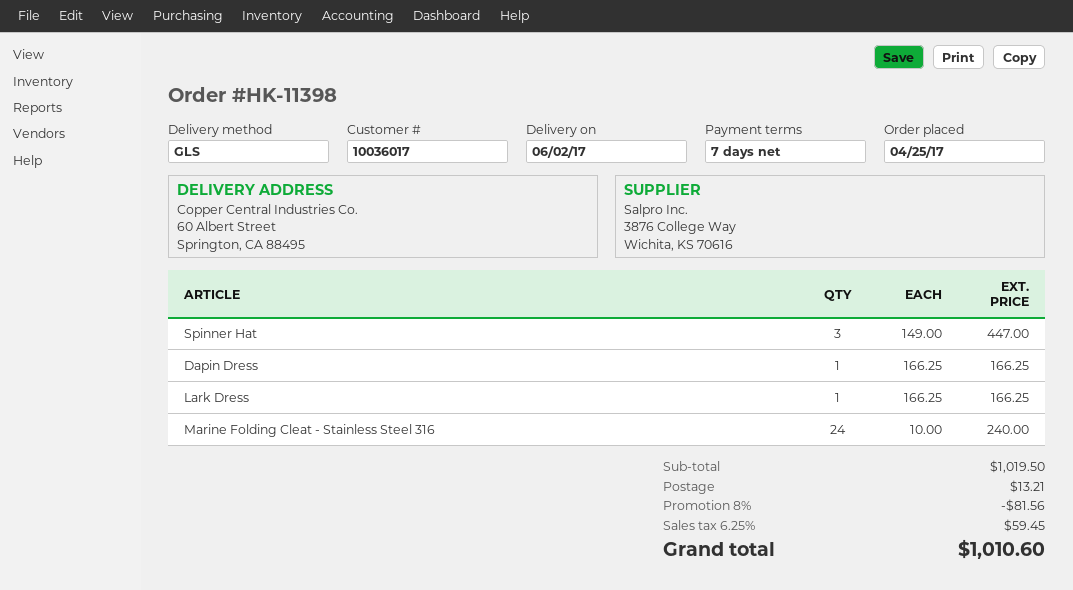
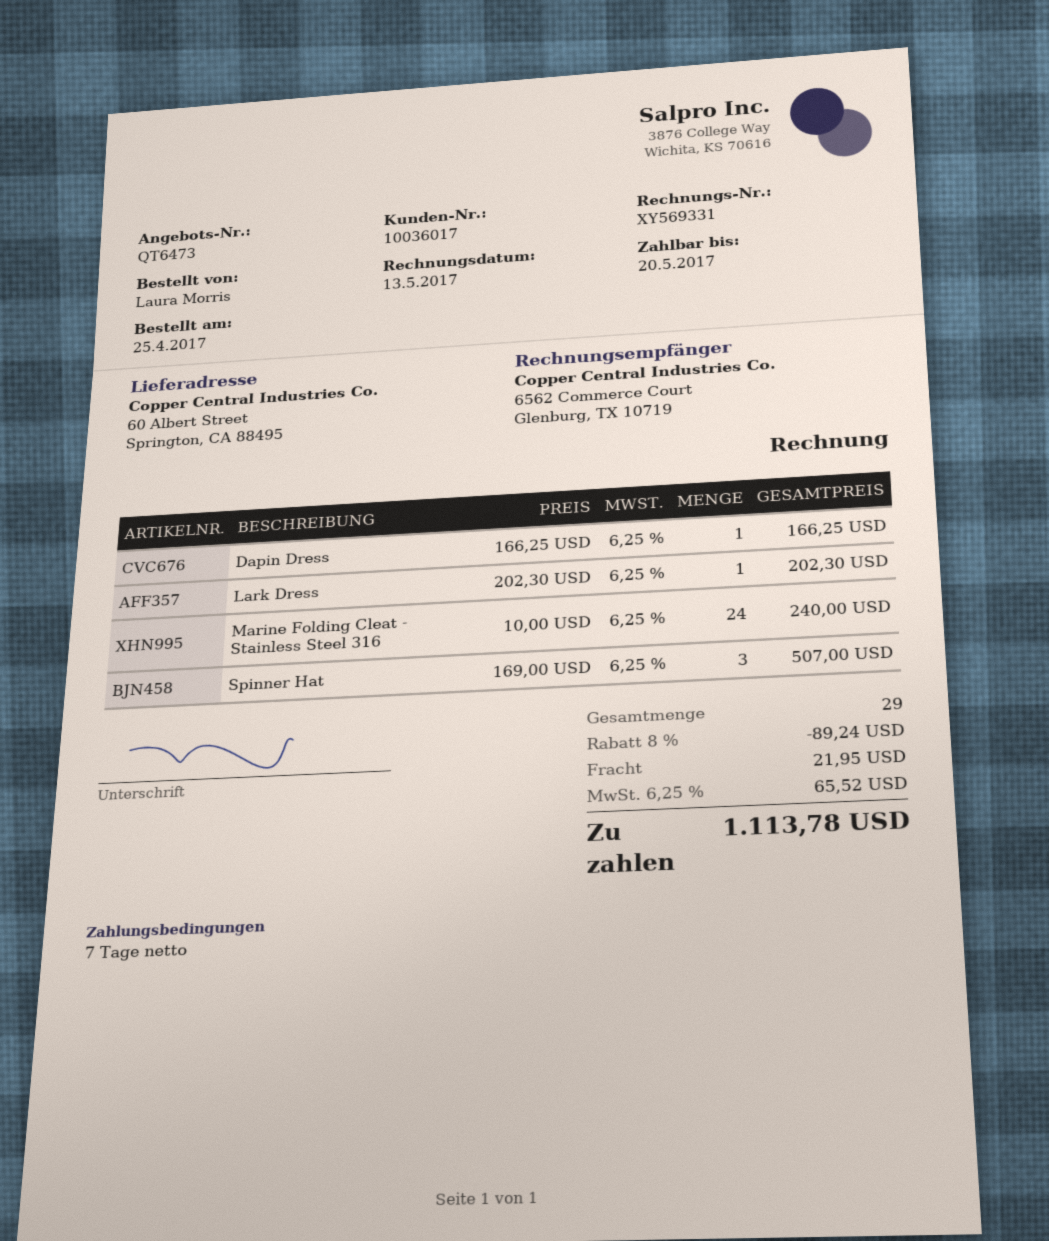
Spinner Hat: 3 x 149.00 = 447.00 -> 3 x 169.00 = 507.00
Lark Dress: 1 x 166.25 = 166.25 -> 1 x 202.30 = 202.30
discount: 8% = 81.56 -> 8% = 89.24
shipping: 13.21 -> 21.95
tax: 6.25% = 59.45 -> 6.25% = 65.52
total: 1010.60 -> 1113.78

